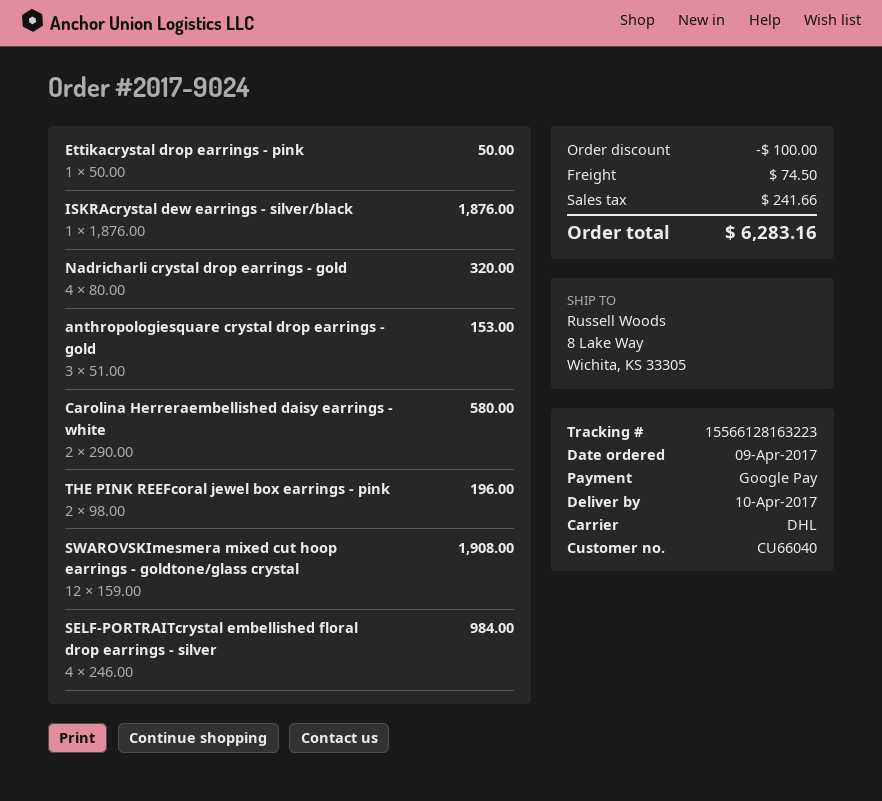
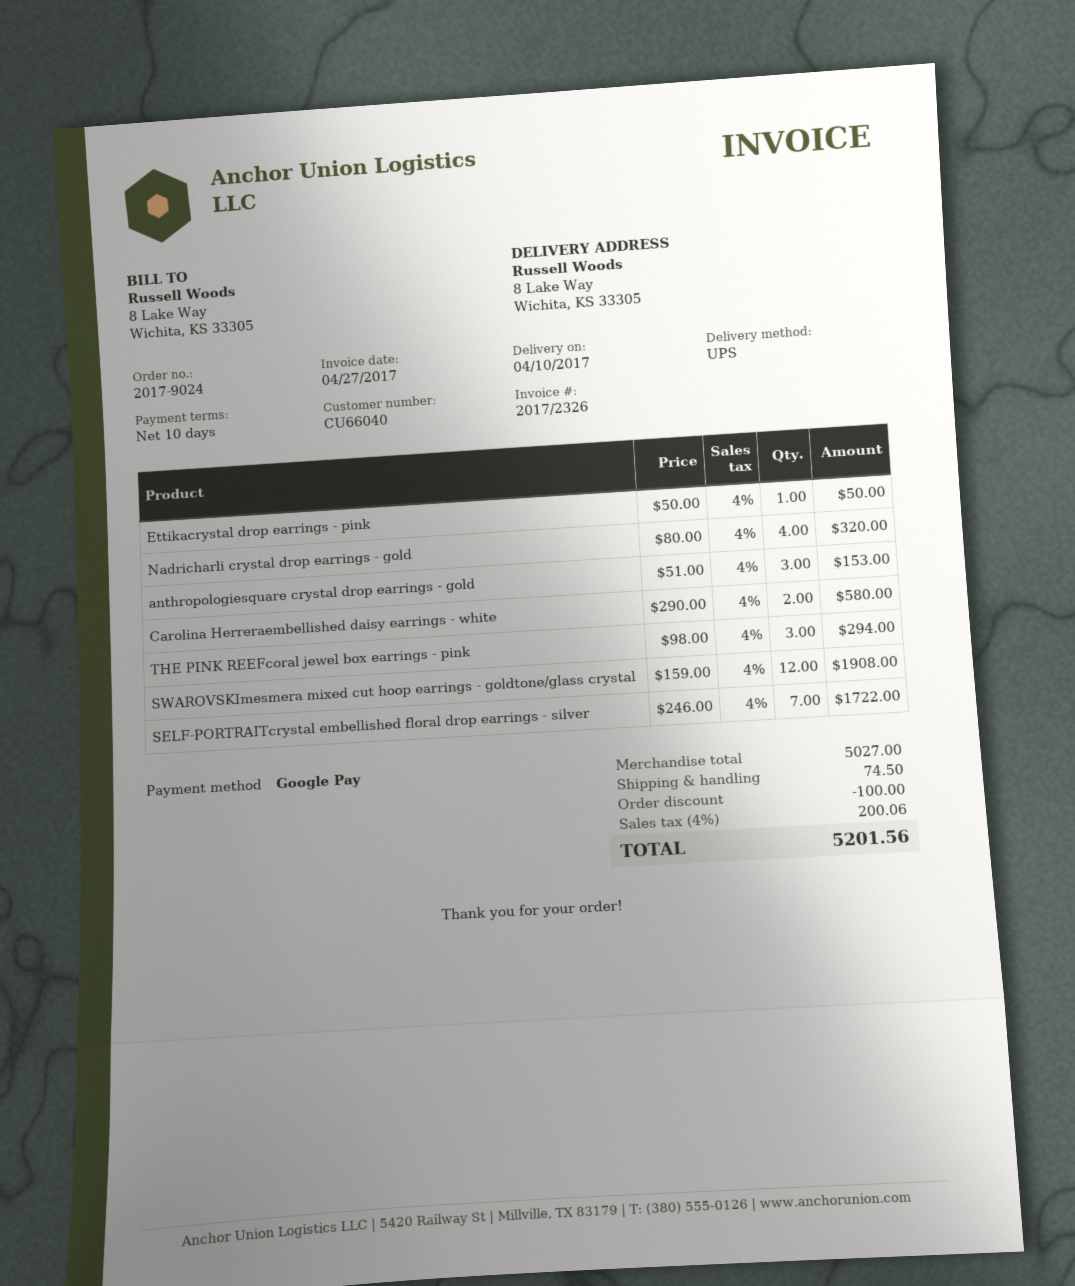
shipping method: DHL -> UPS
ISKRAcrystal dew earrings - silver/black: 1 x 1876.00 = 1876.00 -> none
THE PINK REEFcoral jewel box earrings - pink: 2 x 98.00 = 196.00 -> 3 x 98.00 = 294.00
SELF-PORTRAITcrystal embellished floral drop earrings - silver: 4 x 246.00 = 984.00 -> 7 x 246.00 = 1722.00
tax: 241.66 -> 200.06
total: 6283.16 -> 5201.56

